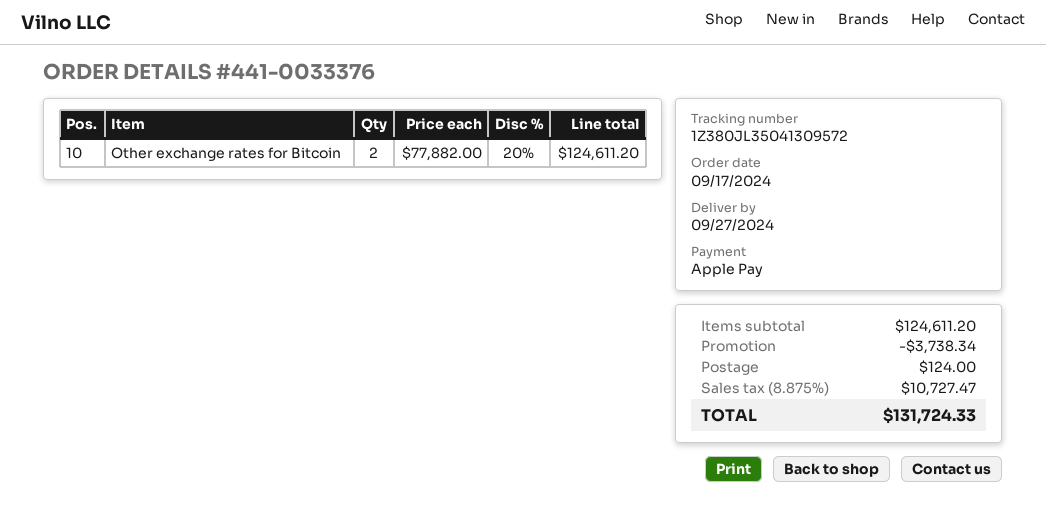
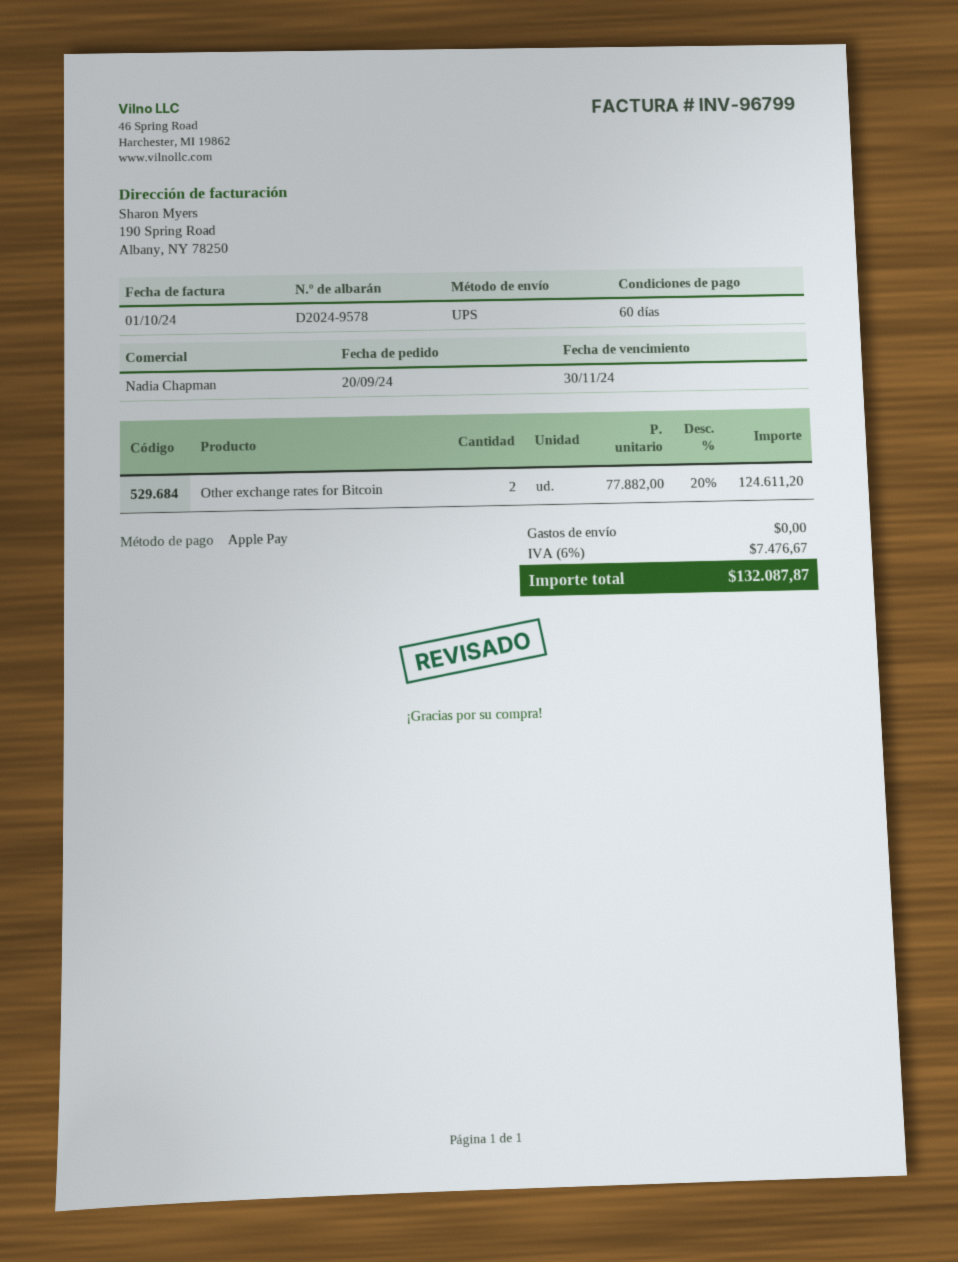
order date: 2024-09-17 -> 2024-09-20
discount: 3738.34 -> none
shipping: 124.00 -> 0.00
tax: 8.875% = 10727.47 -> 6% = 7476.67
total: 131724.33 -> 132087.87

